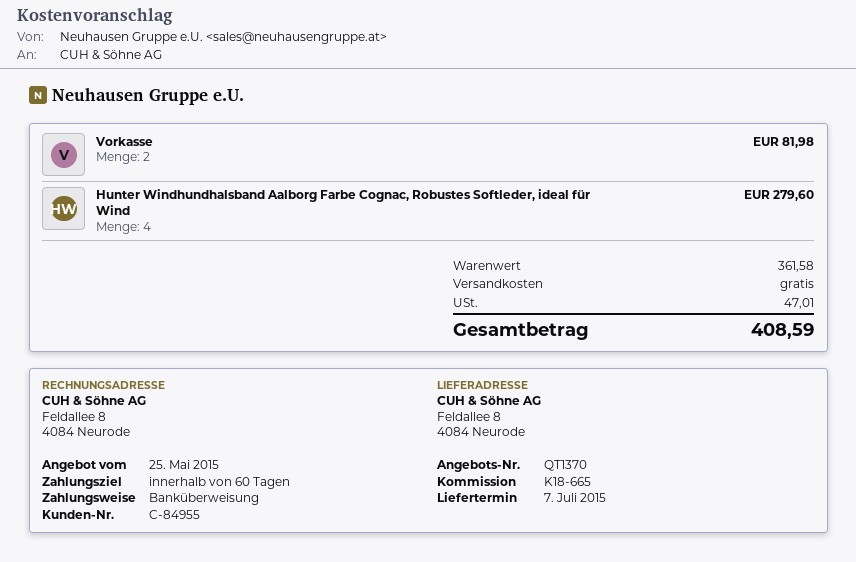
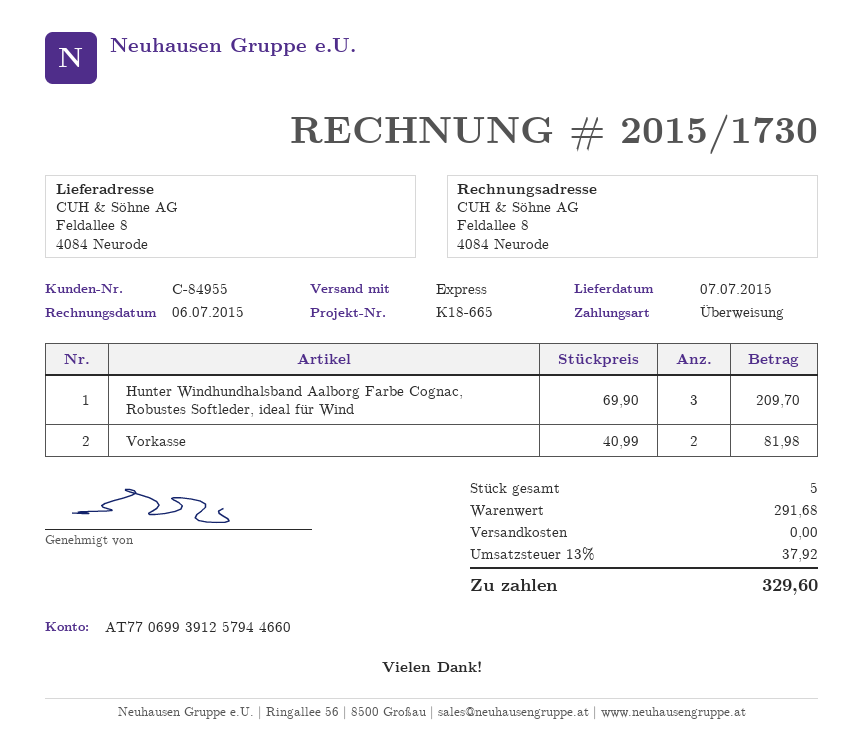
Hunter Windhundhalsband Aalborg Farbe Cognac, Robustes Softleder, ideal für Wind: 4 for 279.60 -> 3 for 209.70
subtotal: 361.58 -> 291.68
tax: 47.01 -> 37.92
total: 408.59 -> 329.60

